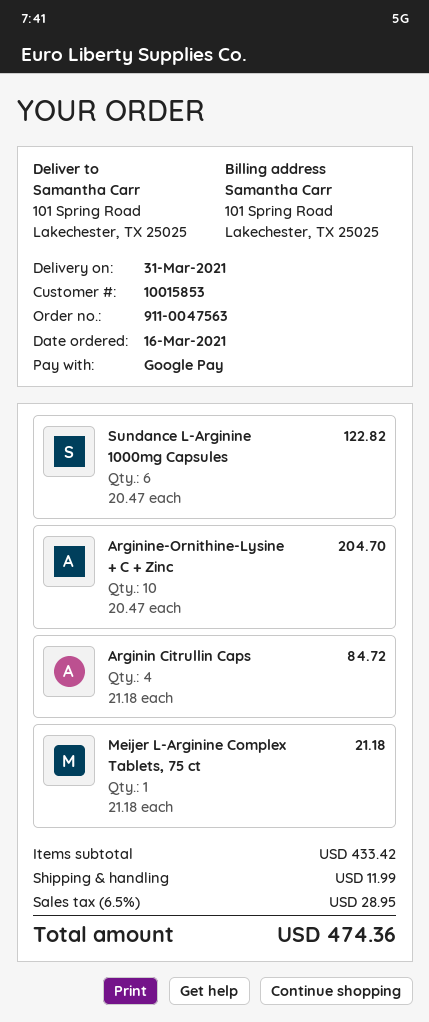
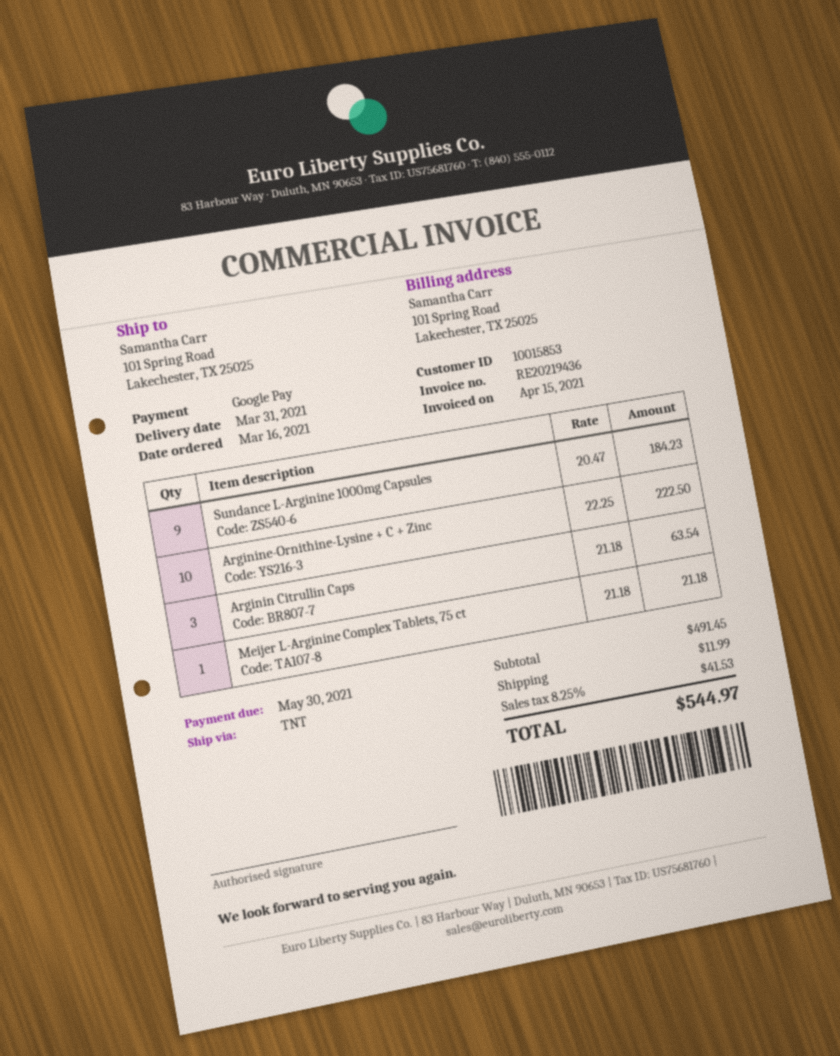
Sundance L-Arginine 1000mg Capsules: 6 x 20.47 = 122.82 -> 9 x 20.47 = 184.23
Arginine-Ornithine-Lysine + C + Zinc: 10 x 20.47 = 204.70 -> 10 x 22.25 = 222.50
Arginin Citrullin Caps: 4 x 21.18 = 84.72 -> 3 x 21.18 = 63.54
subtotal: 433.42 -> 491.45
tax: 6.5% = 28.95 -> 8.25% = 41.53
total: 474.36 -> 544.97

